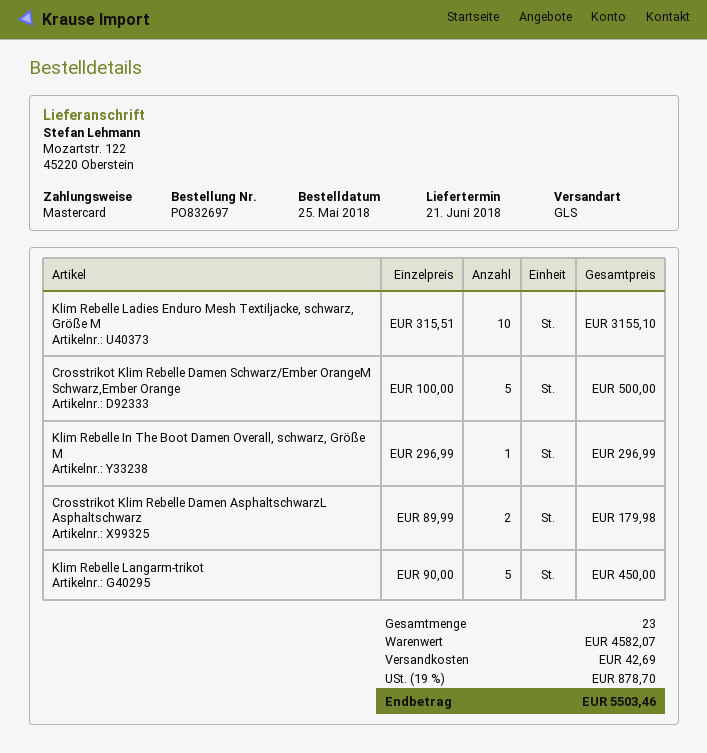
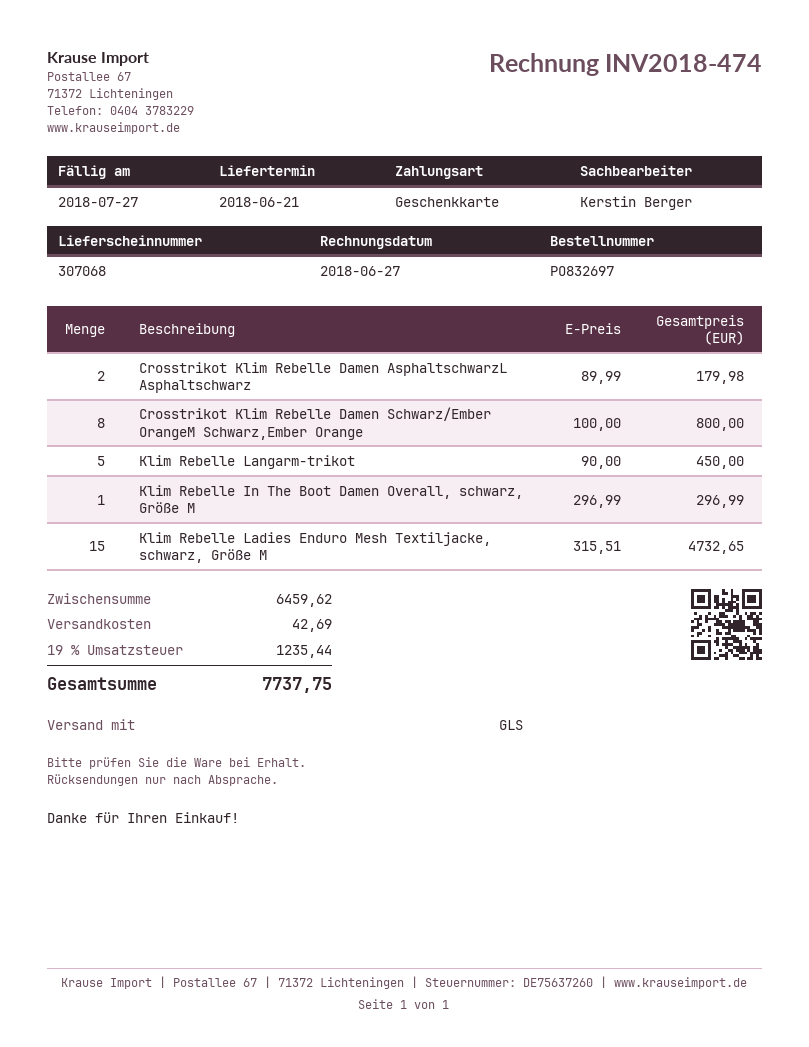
payment method: Mastercard -> gift card
Klim Rebelle Ladies Enduro Mesh Textiljacke, schwarz, Größe M: 10 x 315.51 = 3155.10 -> 15 x 315.51 = 4732.65
Crosstrikot Klim Rebelle Damen Schwarz/Ember OrangeM Schwarz,Ember Orange: 5 x 100.00 = 500.00 -> 8 x 100.00 = 800.00
subtotal: 4582.07 -> 6459.62
tax: 19% = 878.70 -> 19% = 1235.44
total: 5503.46 -> 7737.75

